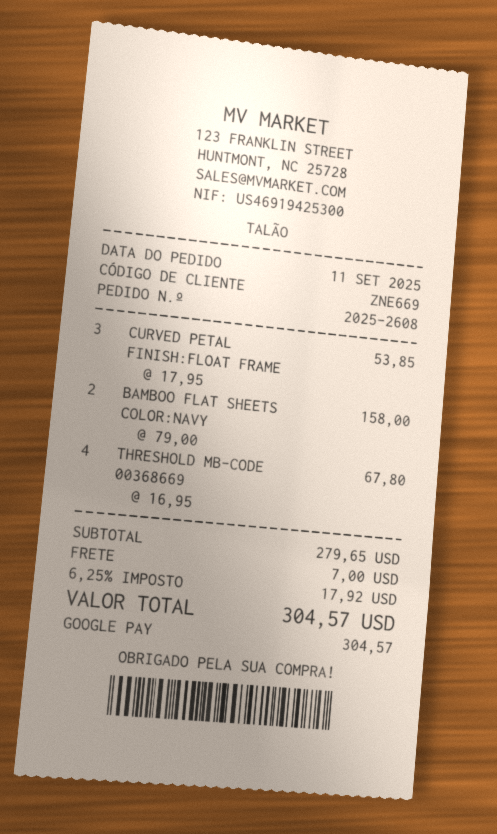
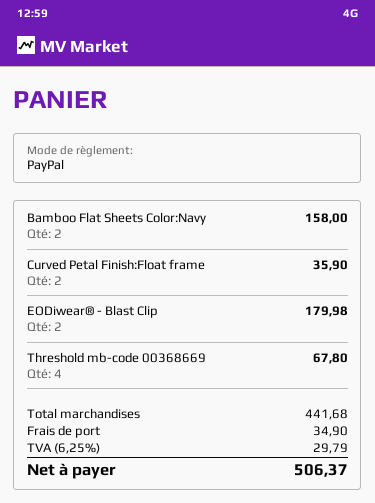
payment method: Google Pay -> PayPal
CURVED PETAL FINISH:FLOAT FRAME: 3 for 53.85 -> 2 for 35.90
EODiwear® - Blast Clip: none -> 2 for 179.98
subtotal: 279.65 -> 441.68
shipping: 7.00 -> 34.90
tax: 6.25% = 17.92 -> 6.25% = 29.79
total: 304.57 -> 506.37

